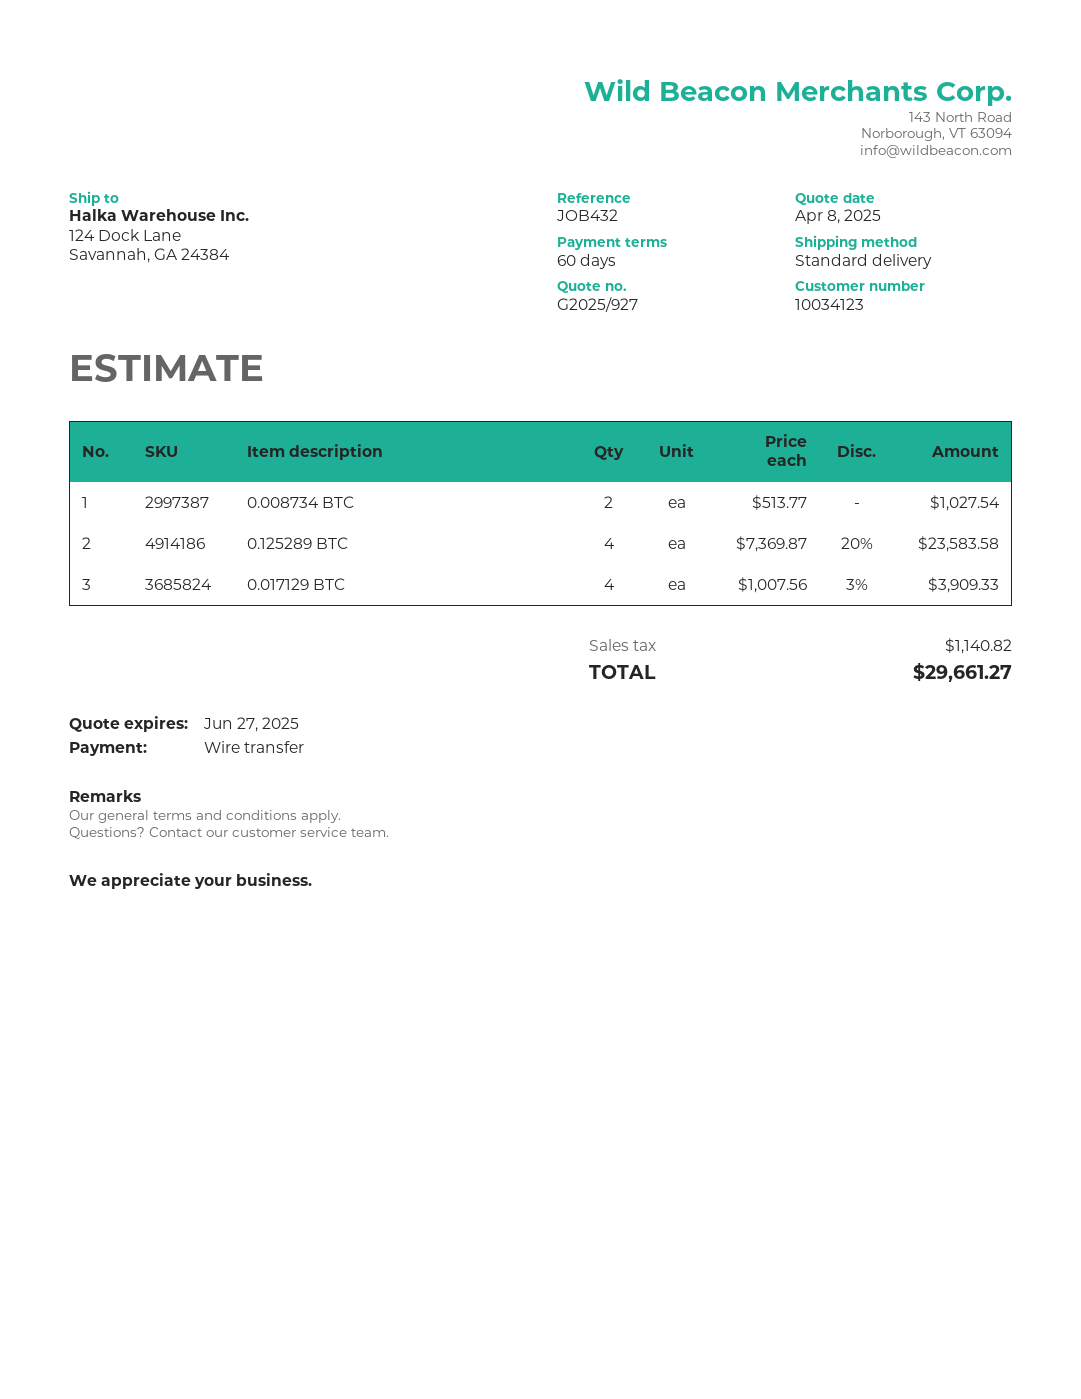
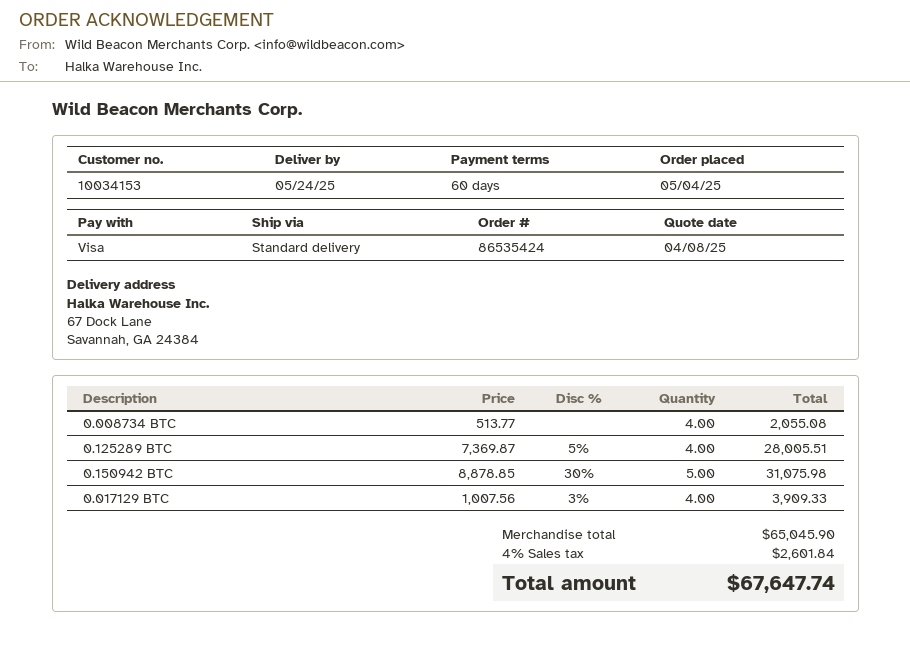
customer number: 10034123 -> 10034153
payment method: bank transfer -> Visa
ship to: 124 Dock Lane, Savannah, GA 24384 -> 67 Dock Lane, Savannah, GA 24384
0.008734 BTC: 2 x 513.77 = 1027.54 -> 4 x 513.77 = 2055.08
0.125289 BTC: 4 x 7369.87 - 20% = 23583.58 -> 4 x 7369.87 - 5% = 28005.51
0.150942 BTC: none -> 5 x 8878.85 - 30% = 31075.98
tax: 1140.82 -> 2601.84
total: 29661.27 -> 67647.74

